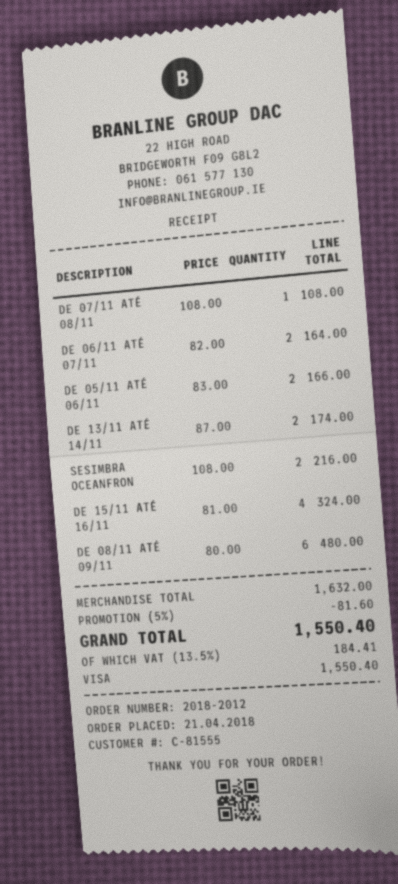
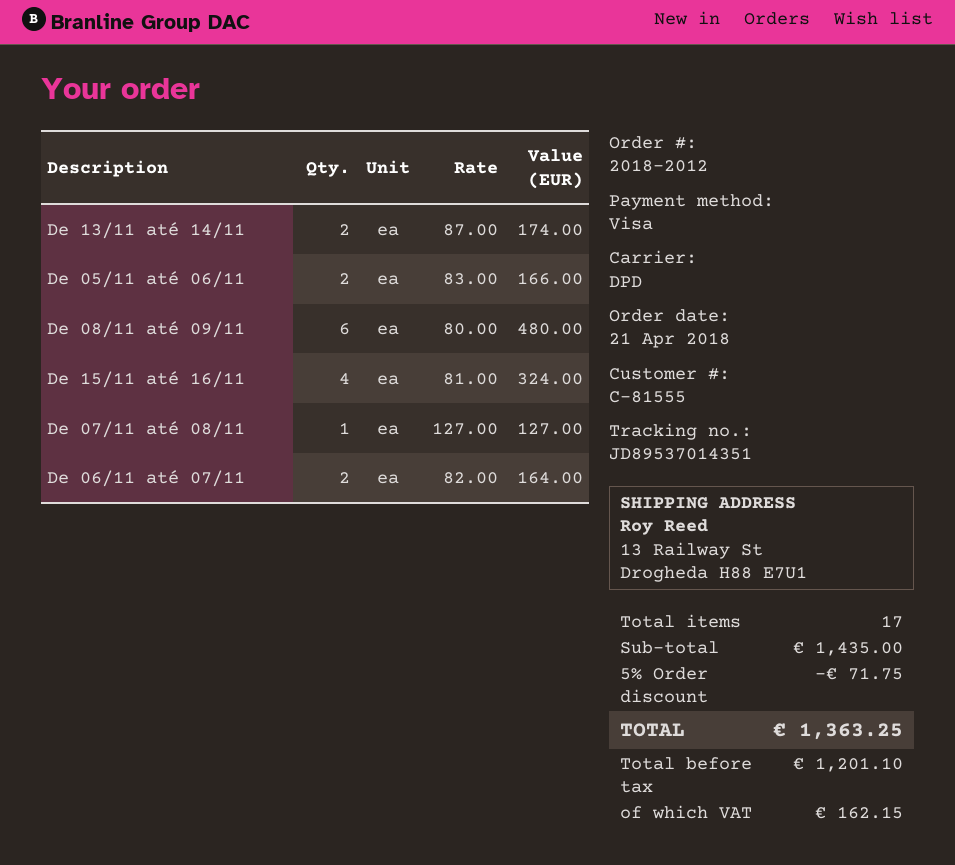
DE 07/11 ATÉ 08/11: 1 x 108.00 = 108.00 -> 1 x 127.00 = 127.00
SESIMBRA OCEANFRON: 2 x 108.00 = 216.00 -> none
subtotal: 1632.00 -> 1435.00
discount: 5% = 81.60 -> 5% = 71.75
tax: 184.41 -> 162.15
total: 1550.40 -> 1363.25

